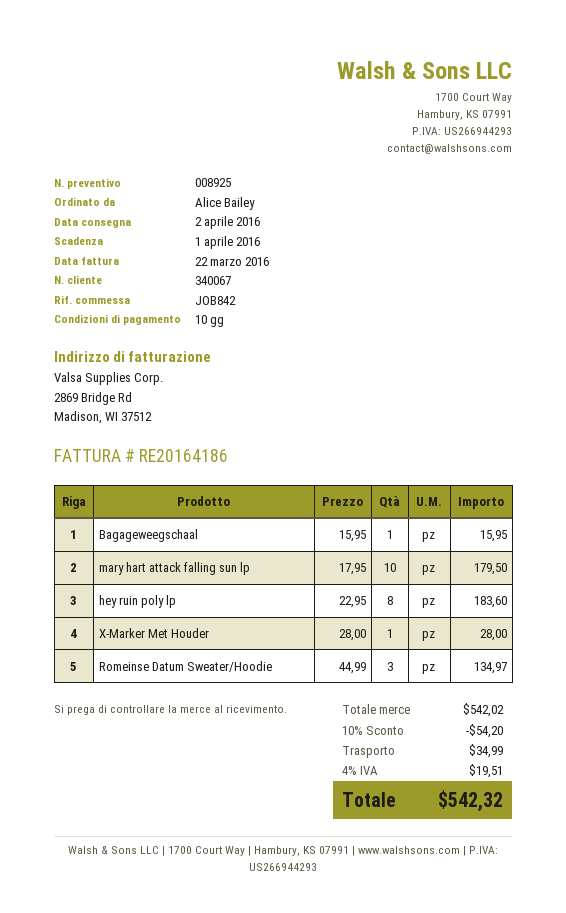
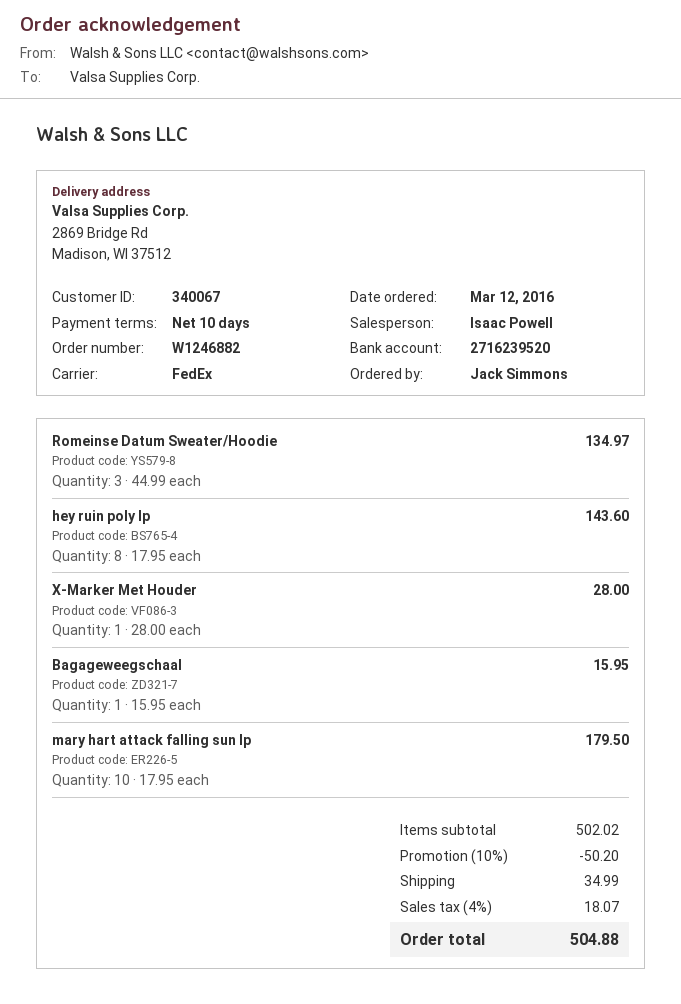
ordered by: Alice Bailey -> Jack Simmons
hey ruin poly lp: 8 x 22.95 = 183.60 -> 8 x 17.95 = 143.60
subtotal: 542.02 -> 502.02
discount: 10% = 54.20 -> 10% = 50.20
tax: 4% = 19.51 -> 4% = 18.07
total: 542.32 -> 504.88

